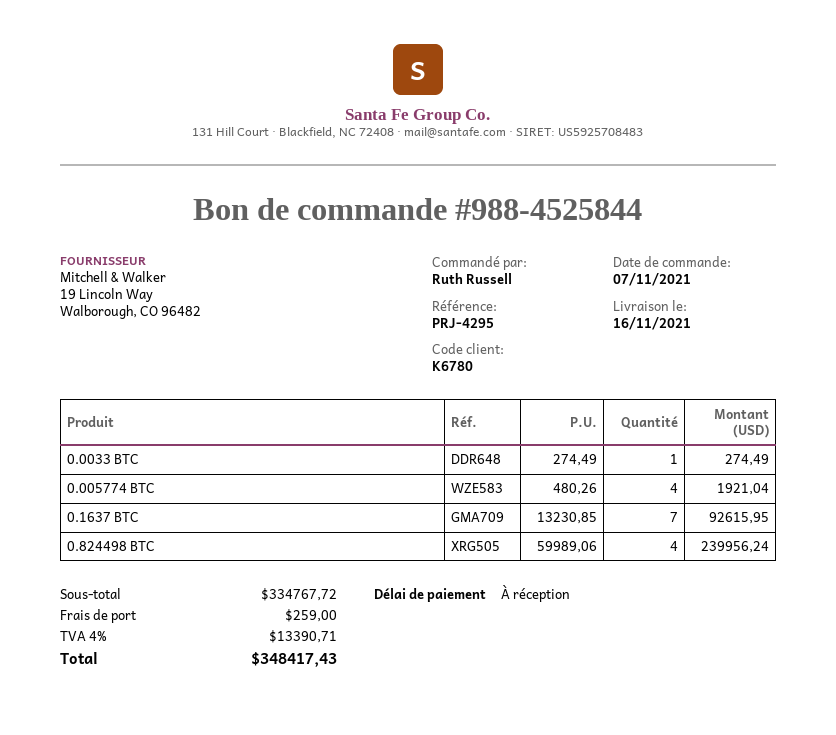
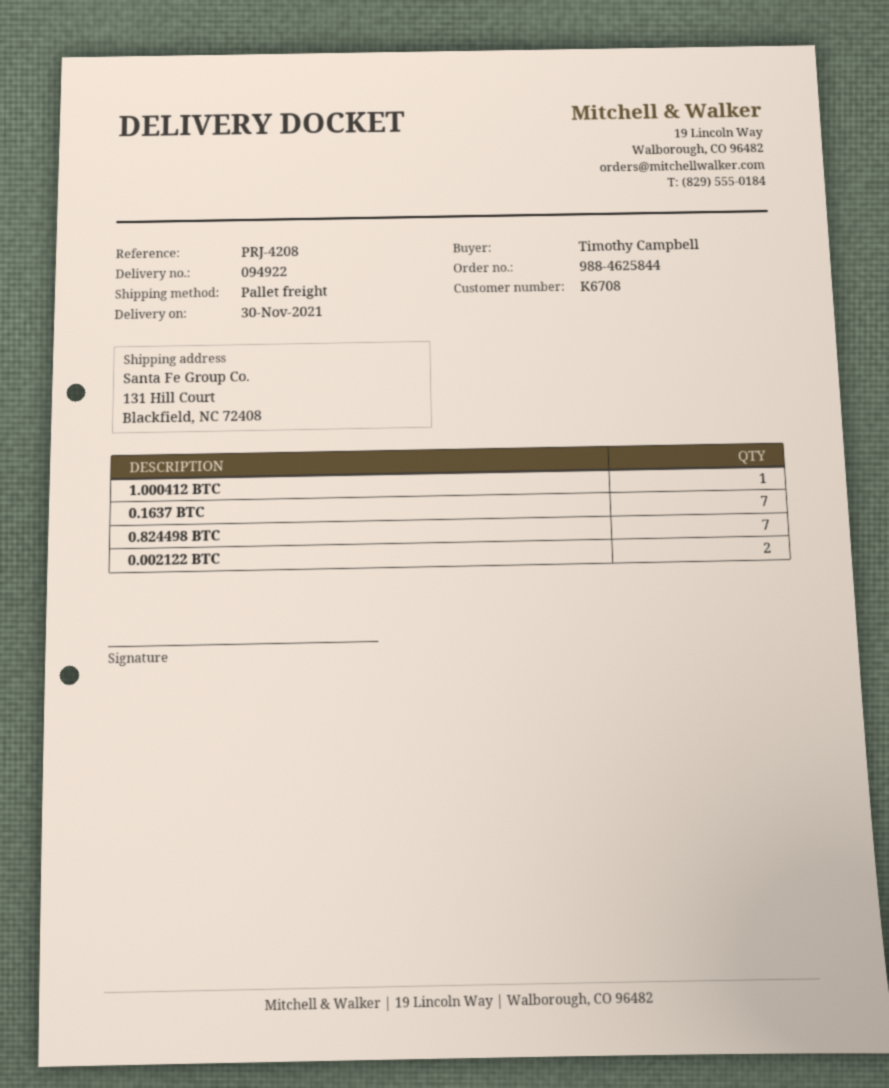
order number: 988-4525844 -> 988-4625844
delivery date: 2021-11-16 -> 2021-11-30
customer number: K6780 -> K6708
reference: PRJ-4295 -> PRJ-4208
ordered by: Ruth Russell -> Timothy Campbell
0.0033 BTC: 1 -> none
0.005774 BTC: 4 -> none
0.824498 BTC: 4 -> 7
1.000412 BTC: none -> 1
0.002122 BTC: none -> 2

